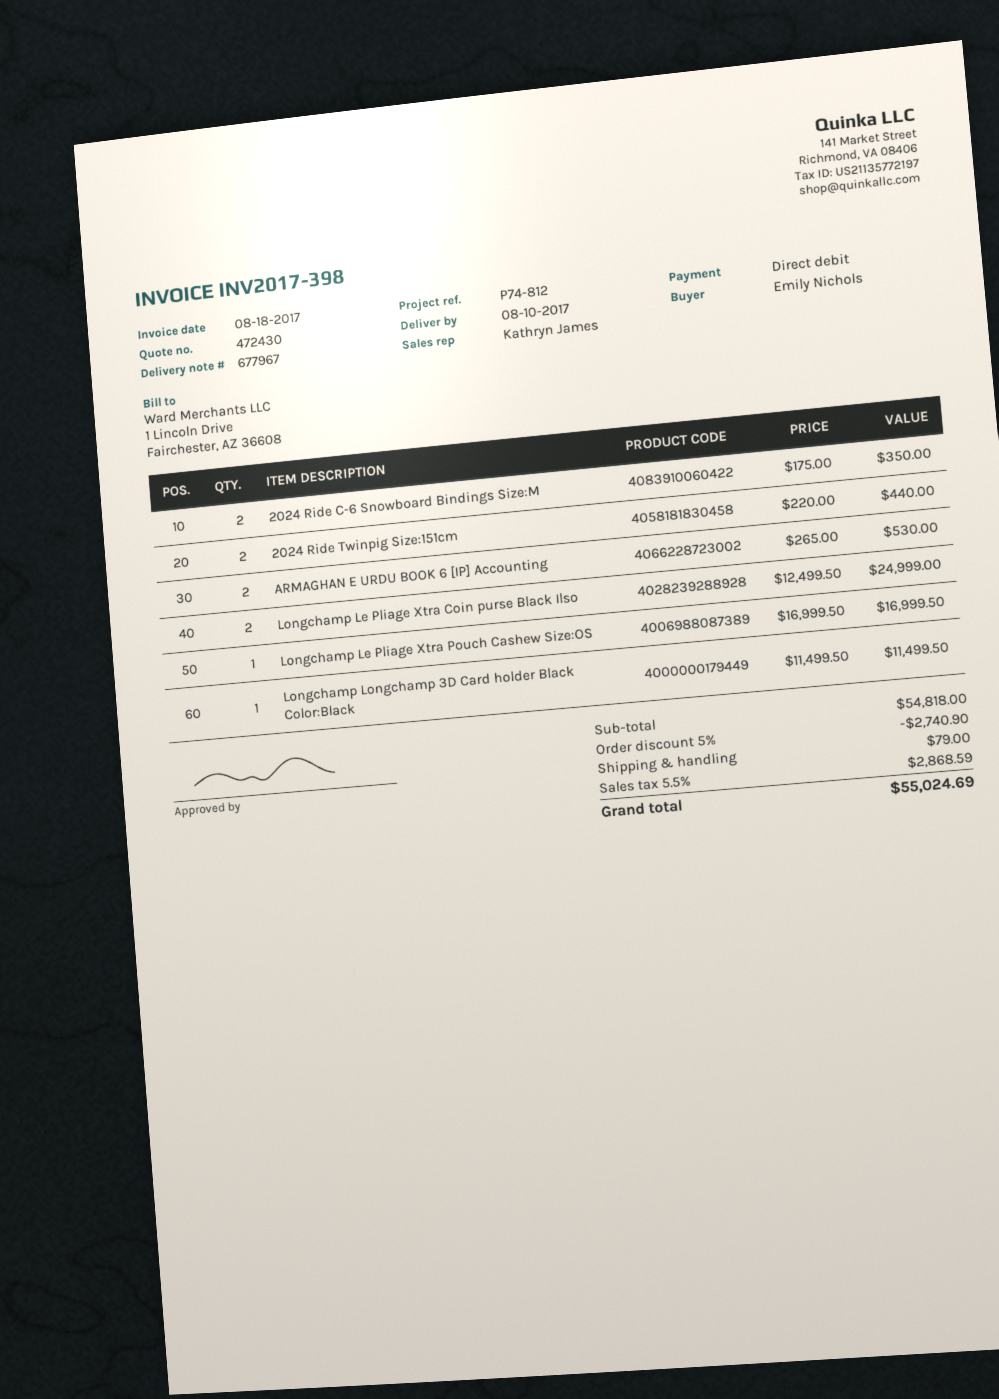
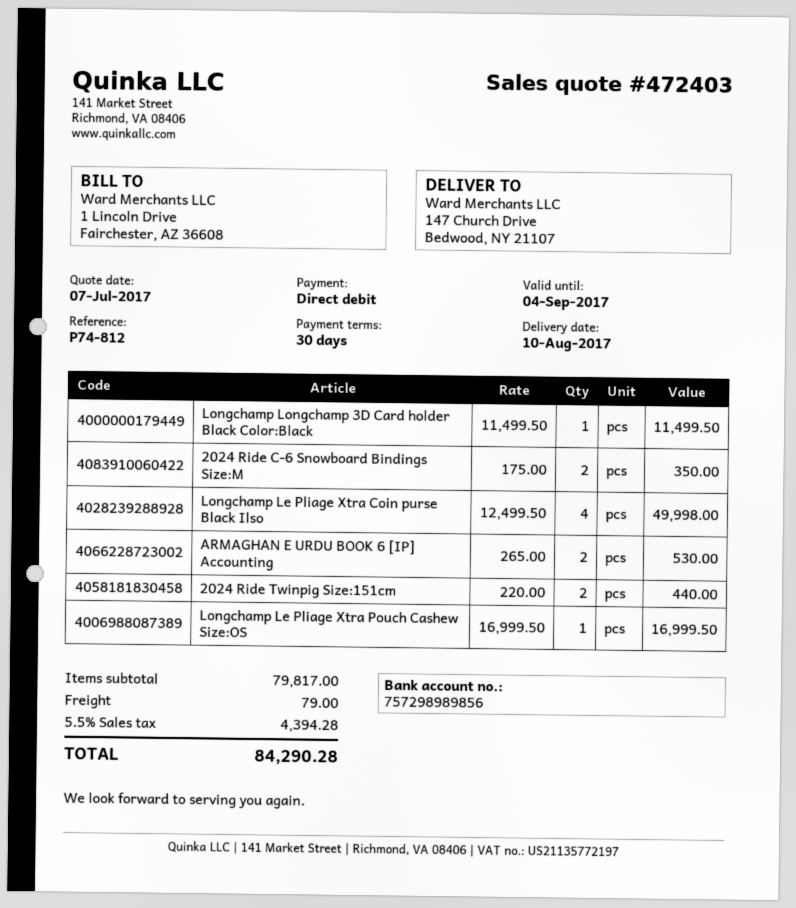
quote number: 472430 -> 472403
Longchamp Le Pliage Xtra Coin purse Black Ilso: 2 x 12499.50 = 24999.00 -> 4 x 12499.50 = 49998.00
subtotal: 54818.00 -> 79817.00
discount: 5% = 2740.90 -> none
tax: 5.5% = 2868.59 -> 5.5% = 4394.28
total: 55024.69 -> 84290.28

